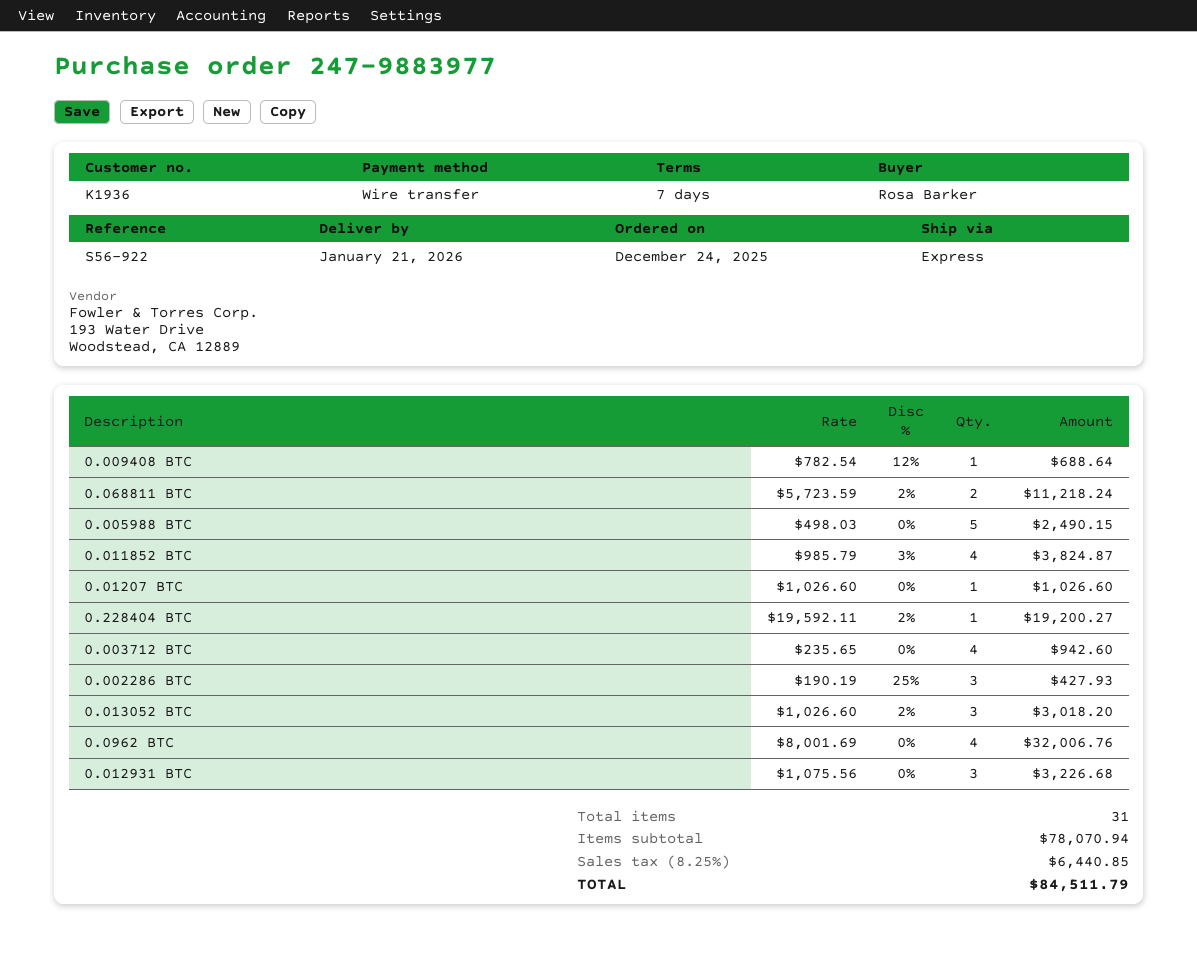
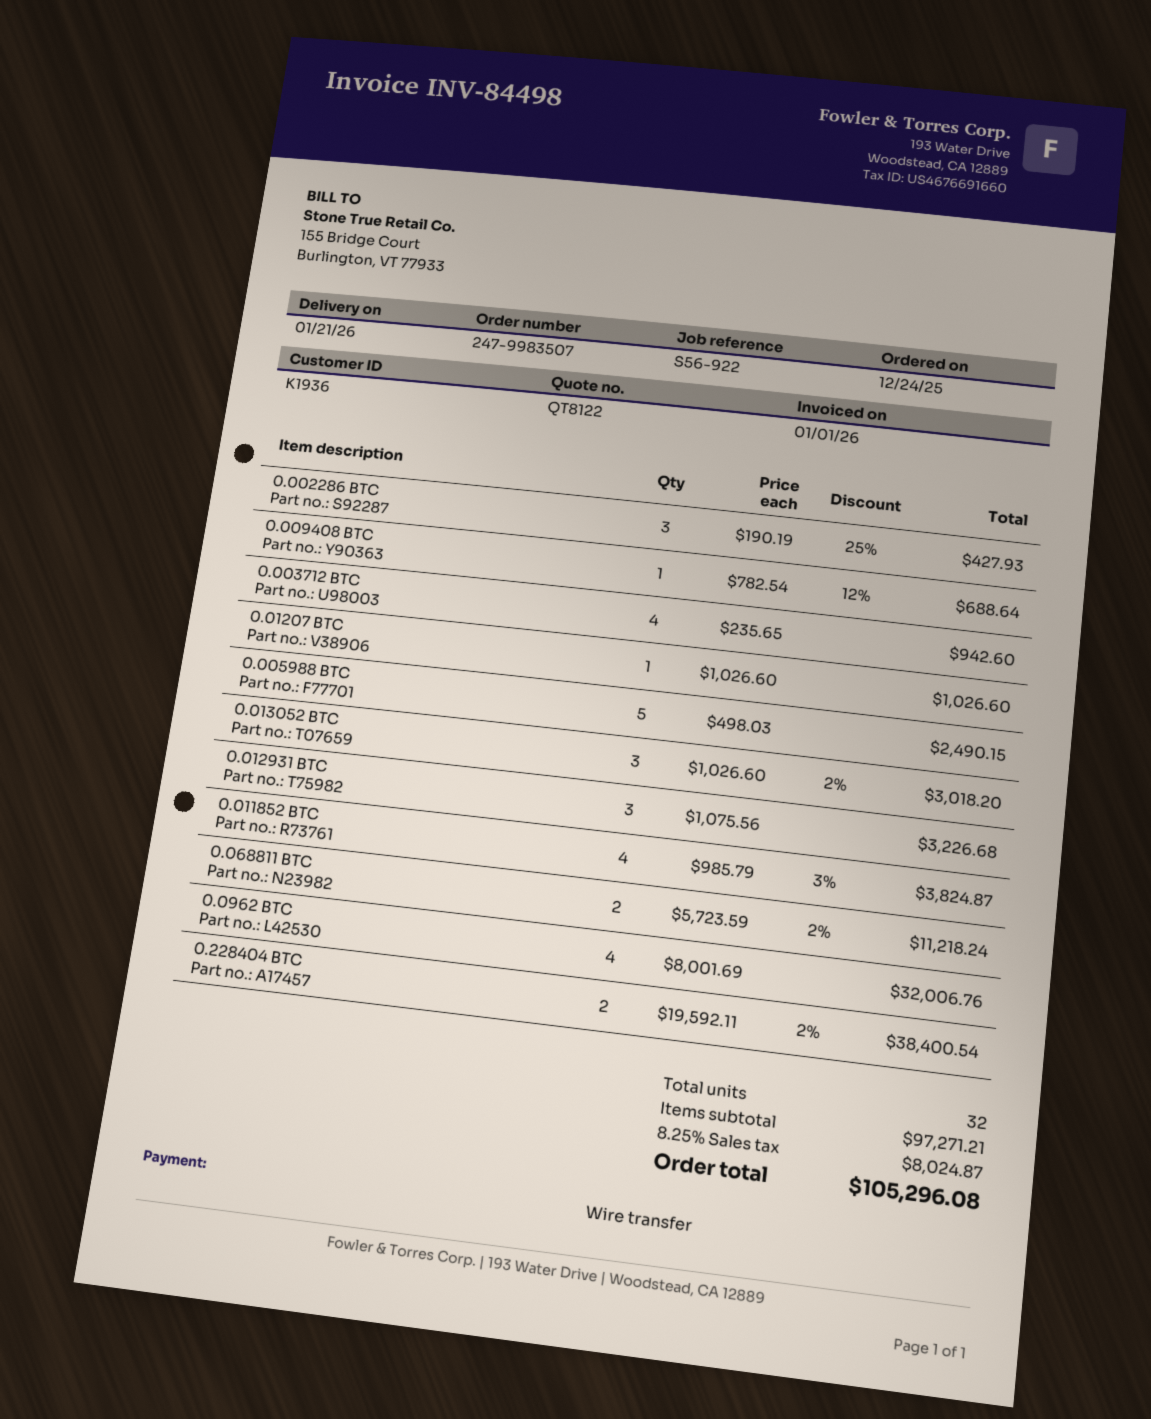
order number: 247-9883977 -> 247-9983507
0.228404 BTC: 1 x 19592.11 - 2% = 19200.27 -> 2 x 19592.11 - 2% = 38400.54
total quantity: 31 -> 32
subtotal: 78070.94 -> 97271.21
tax: 8.25% = 6440.85 -> 8.25% = 8024.87
total: 84511.79 -> 105296.08

